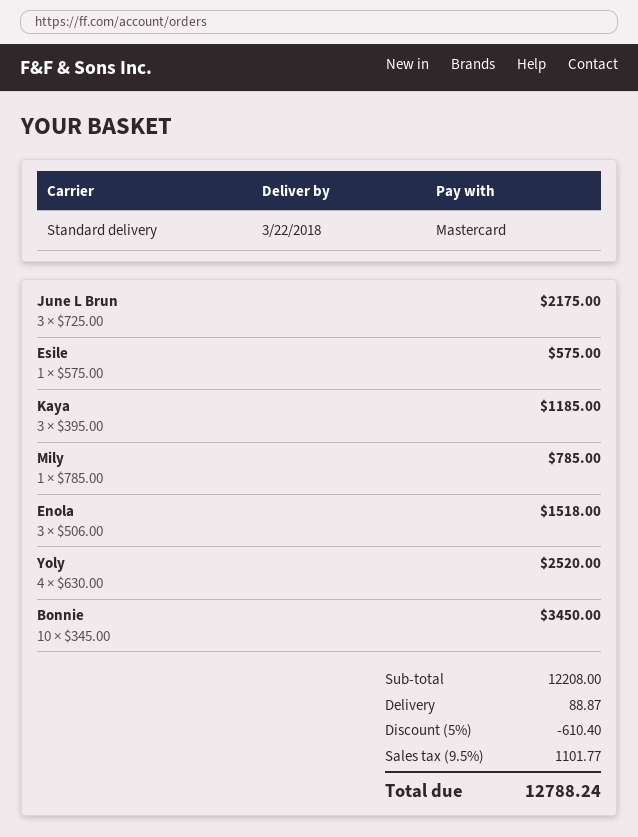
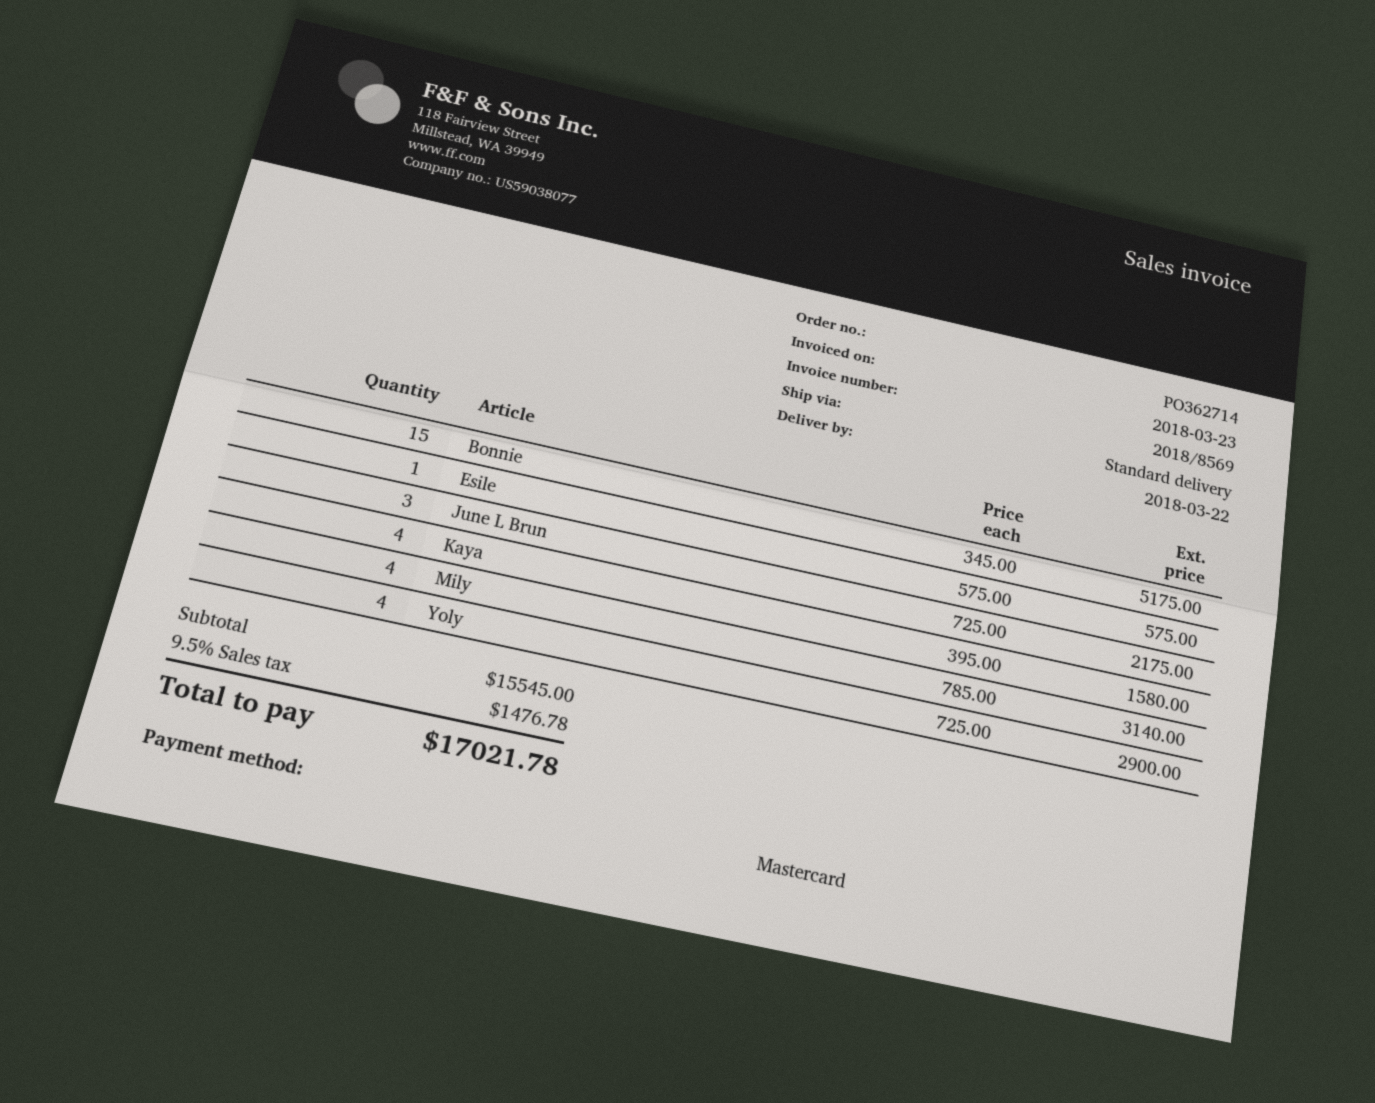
Kaya: 3 x 395.00 = 1185.00 -> 4 x 395.00 = 1580.00
Mily: 1 x 785.00 = 785.00 -> 4 x 785.00 = 3140.00
Enola: 3 x 506.00 = 1518.00 -> none
Yoly: 4 x 630.00 = 2520.00 -> 4 x 725.00 = 2900.00
Bonnie: 10 x 345.00 = 3450.00 -> 15 x 345.00 = 5175.00
subtotal: 12208.00 -> 15545.00
discount: 5% = 610.40 -> none
shipping: 88.87 -> none
tax: 9.5% = 1101.77 -> 9.5% = 1476.78
total: 12788.24 -> 17021.78

